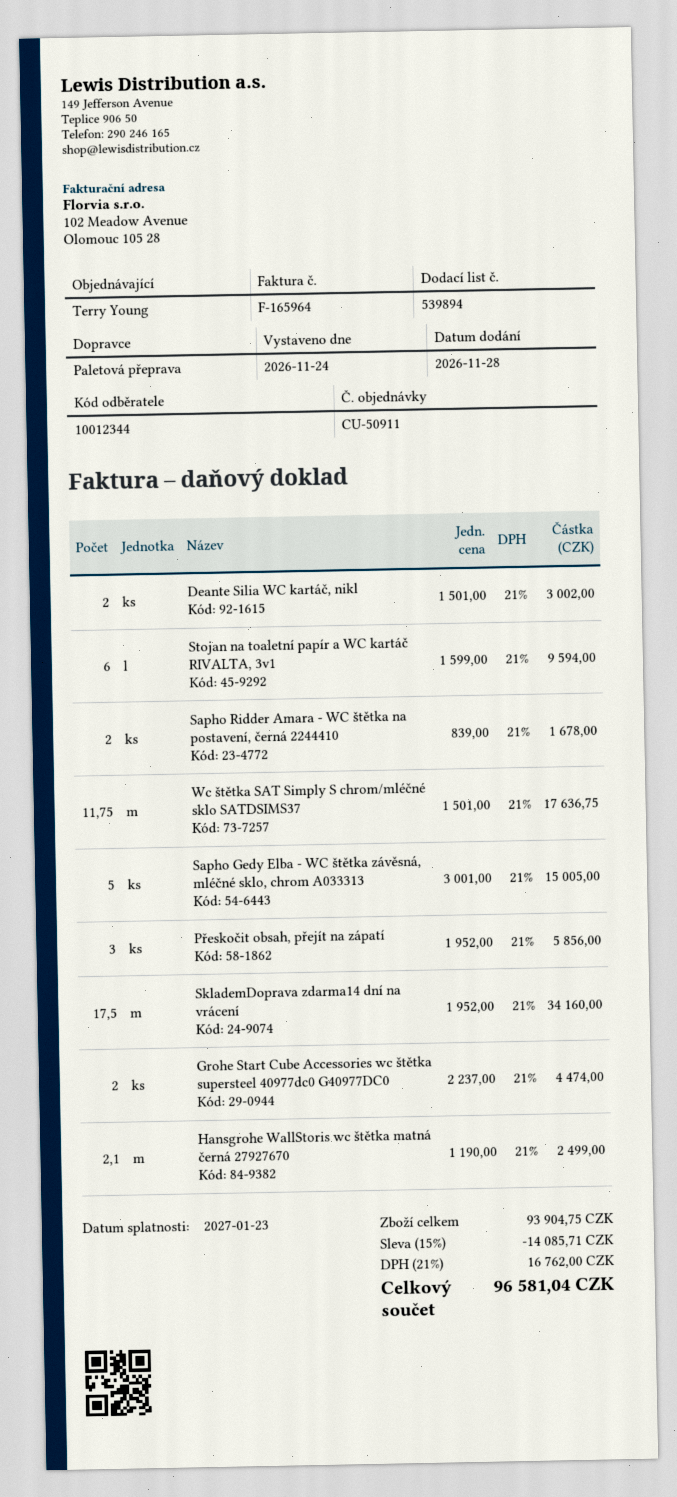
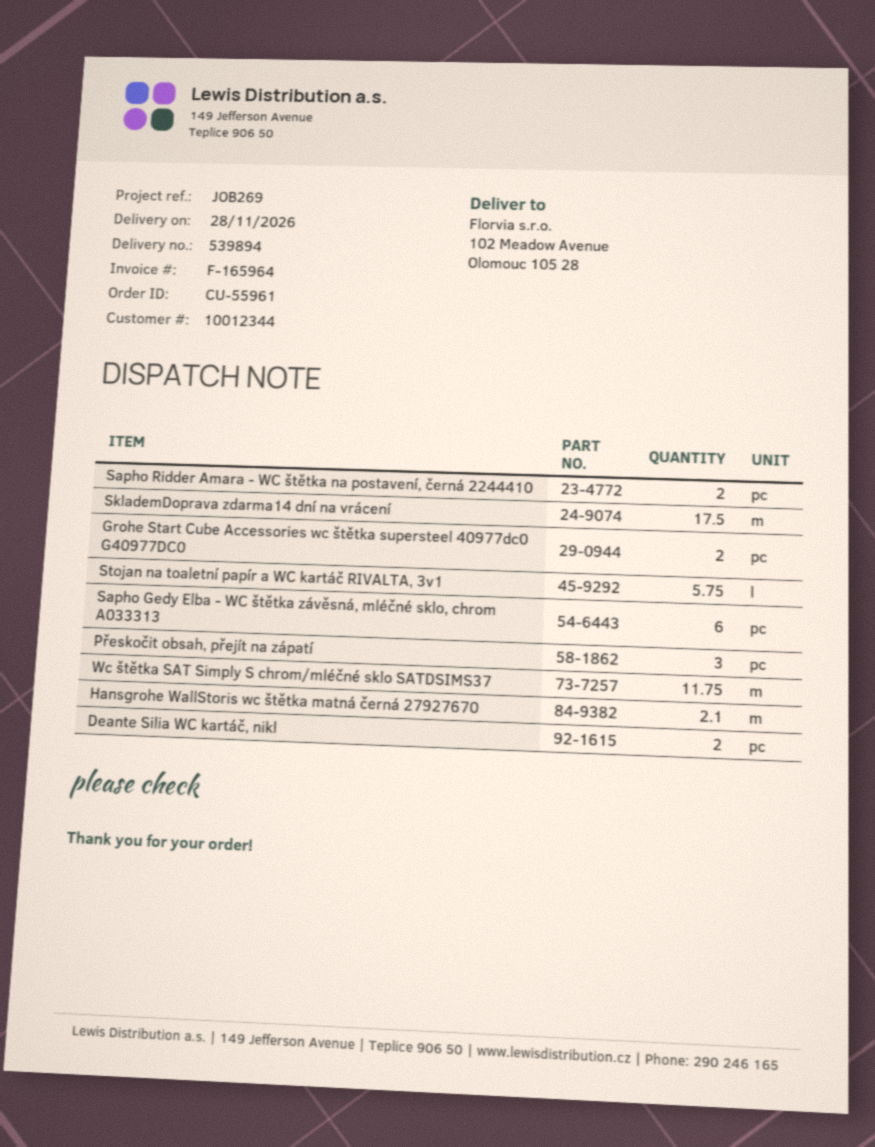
order number: CU-50911 -> CU-55961
Stojan na toaletní papír a WC kartáč RIVALTA, 3v1: 6 -> 5.75
Sapho Gedy Elba - WC štětka závěsná, mléčné sklo, chrom A033313: 5 -> 6

